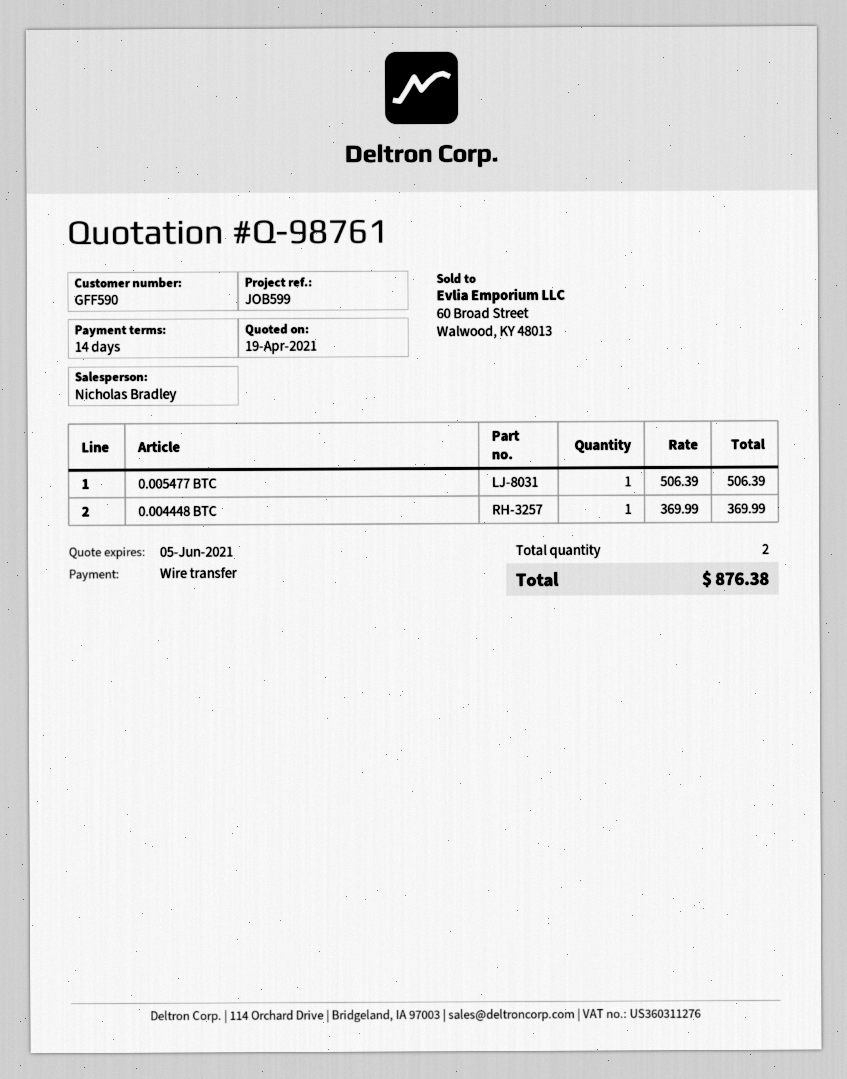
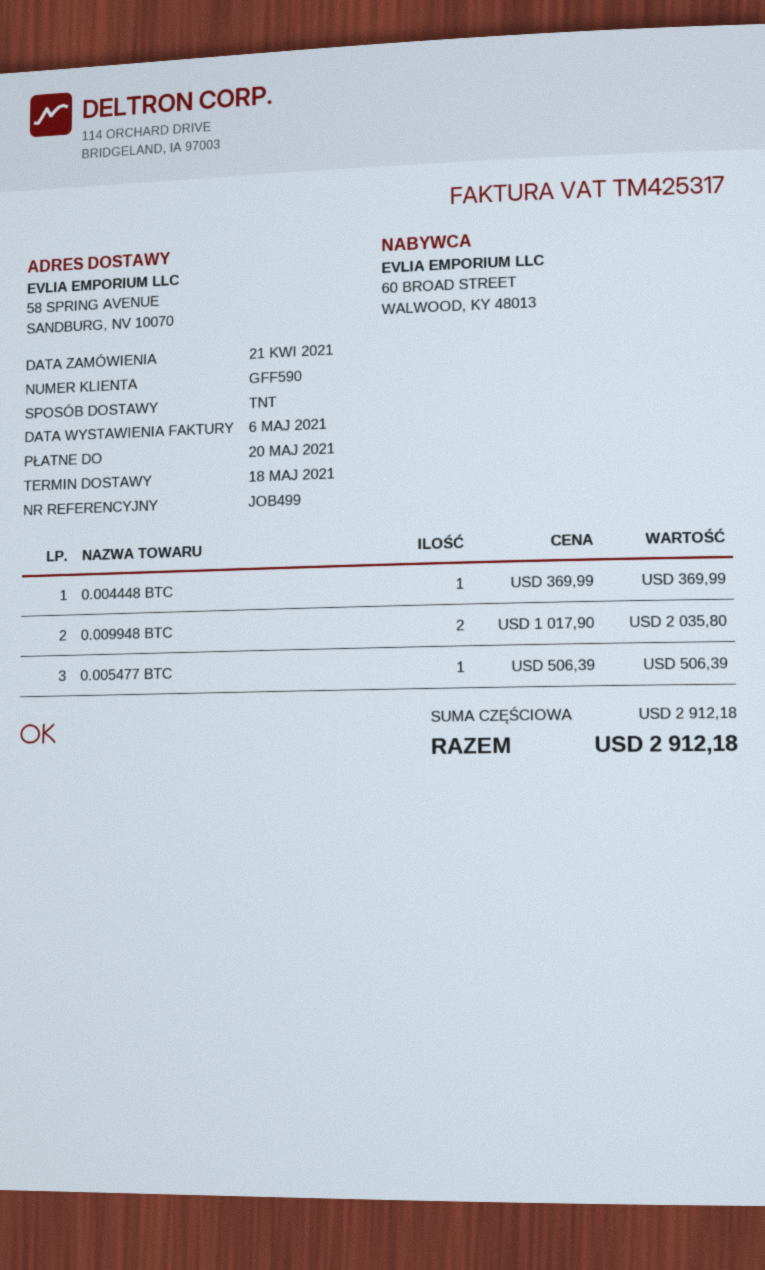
reference: JOB599 -> JOB499
0.009948 BTC: none -> 2 x 1017.90 = 2035.80
total: 876.38 -> 2912.18

